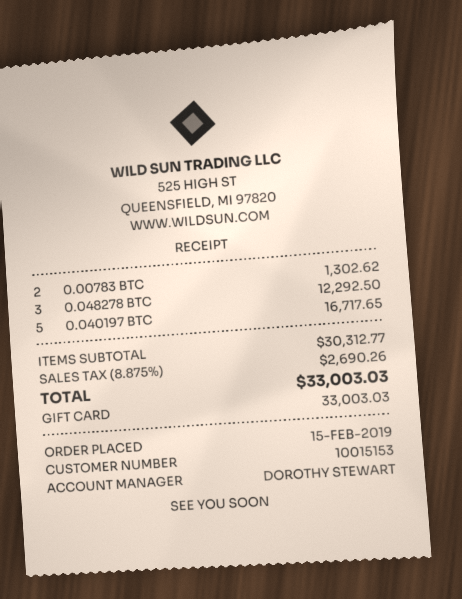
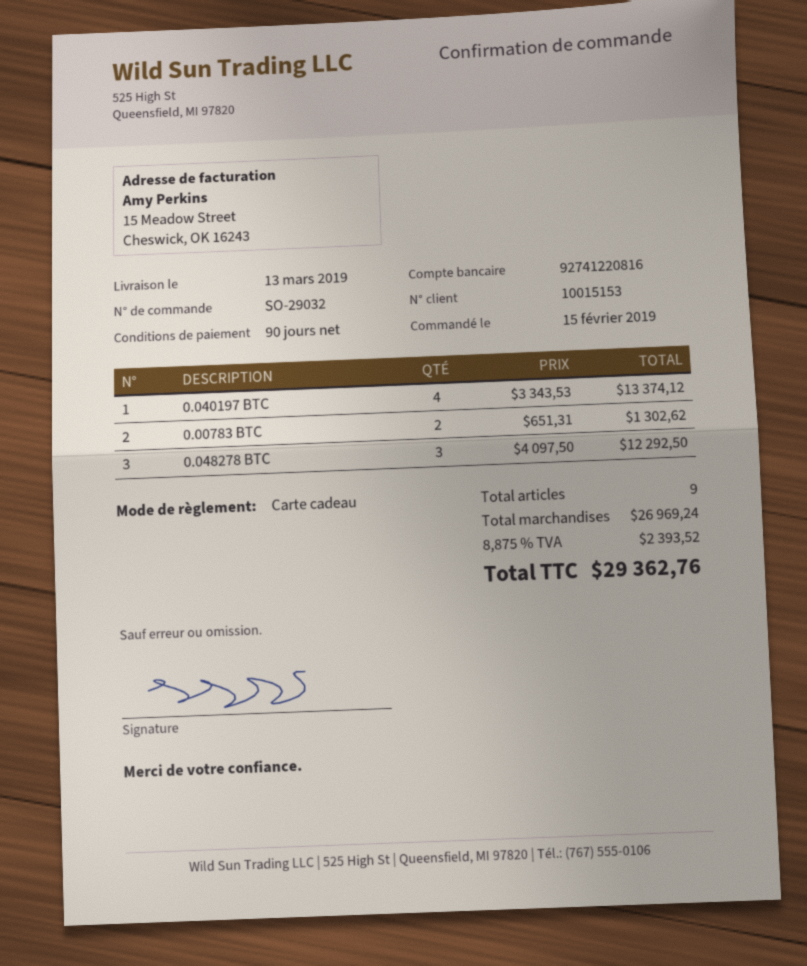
0.040197 BTC: 5 for 16717.65 -> 4 for 13374.12
subtotal: 30312.77 -> 26969.24
tax: 8.875% = 2690.26 -> 8.875% = 2393.52
total: 33003.03 -> 29362.76

